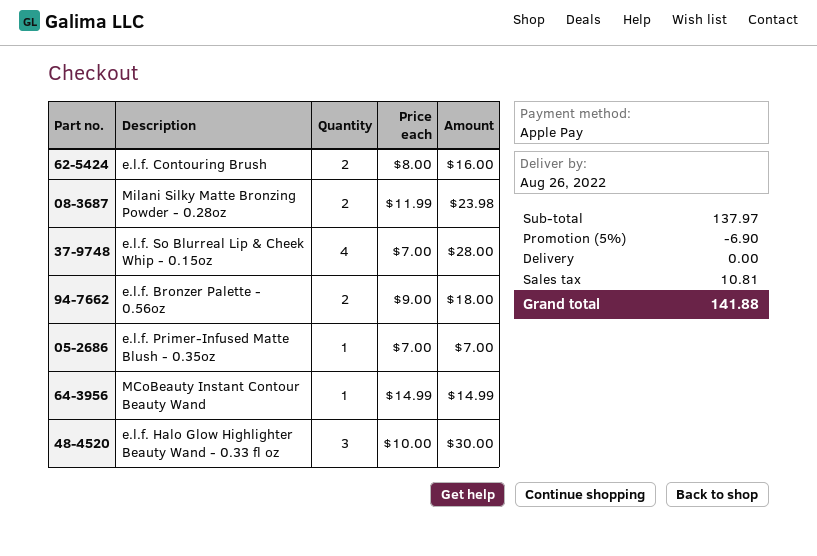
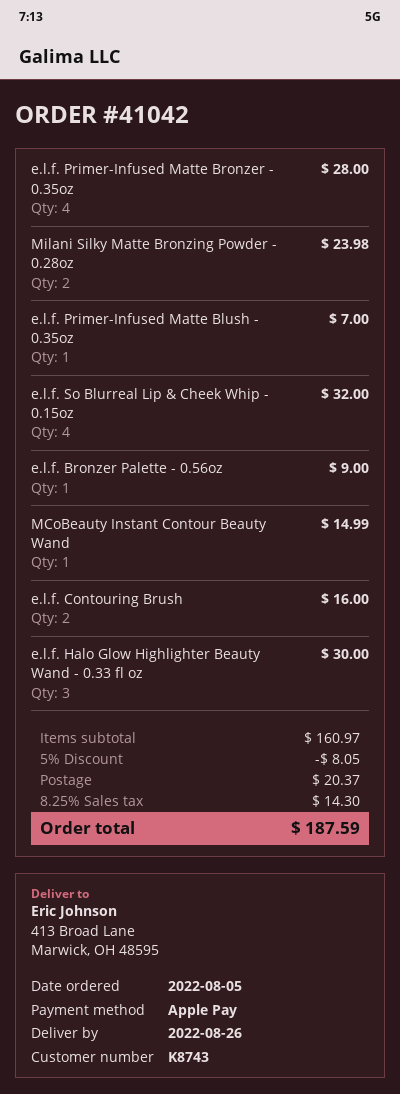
e.l.f. So Blurreal Lip & Cheek Whip - 0.15oz: 4 for 28.00 -> 4 for 32.00
e.l.f. Bronzer Palette - 0.56oz: 2 for 18.00 -> 1 for 9.00
e.l.f. Primer-Infused Matte Bronzer - 0.35oz: none -> 4 for 28.00
subtotal: 137.97 -> 160.97
discount: 5% = 6.90 -> 5% = 8.05
shipping: 0.00 -> 20.37
tax: 10.81 -> 14.30
total: 141.88 -> 187.59

